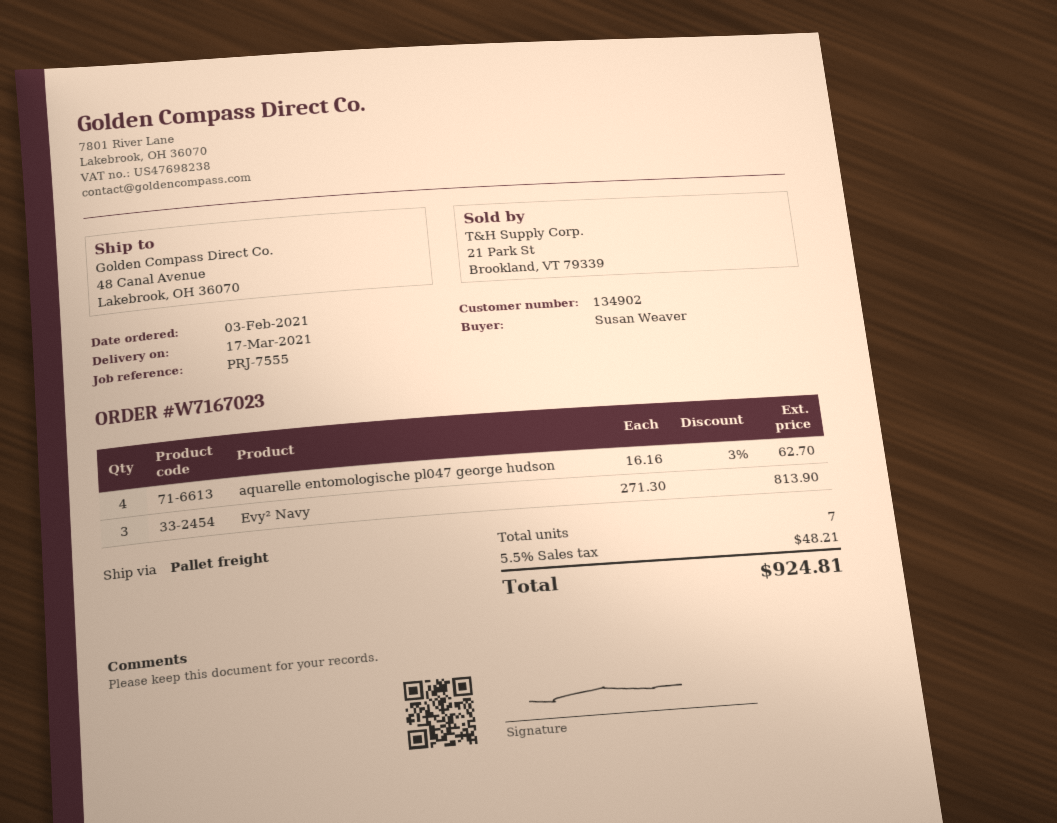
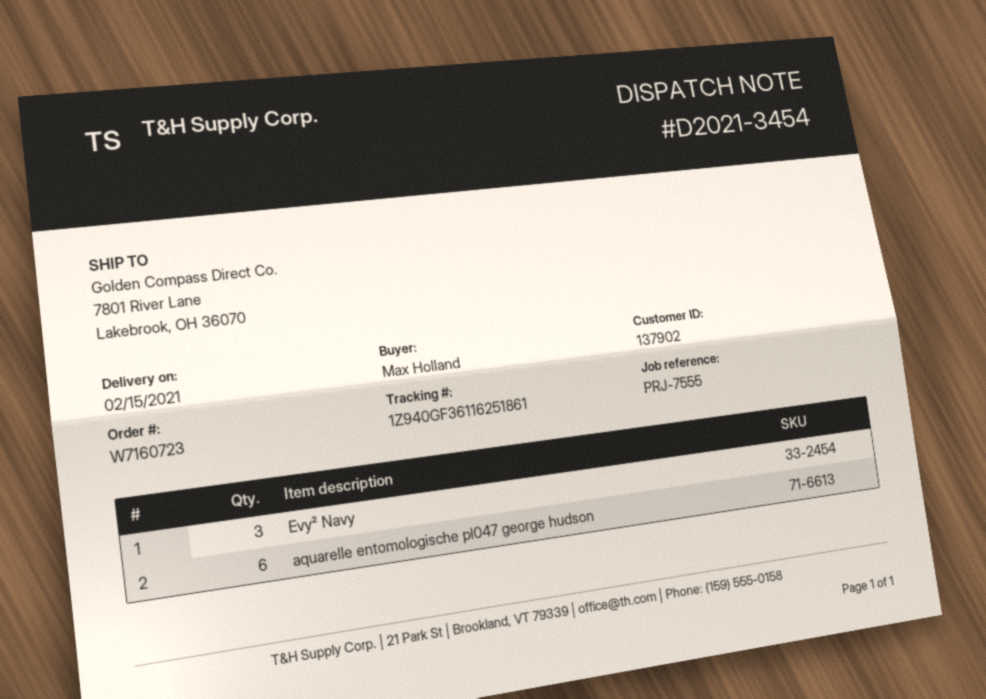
order number: W7167023 -> W7160723
delivery date: 2021-03-17 -> 2021-02-15
customer number: 134902 -> 137902
ordered by: Susan Weaver -> Max Holland
ship to: 48 Canal Avenue, Lakebrook, OH 36070 -> 7801 River Lane, Lakebrook, OH 36070
aquarelle entomologische pl047 george hudson: 4 -> 6

